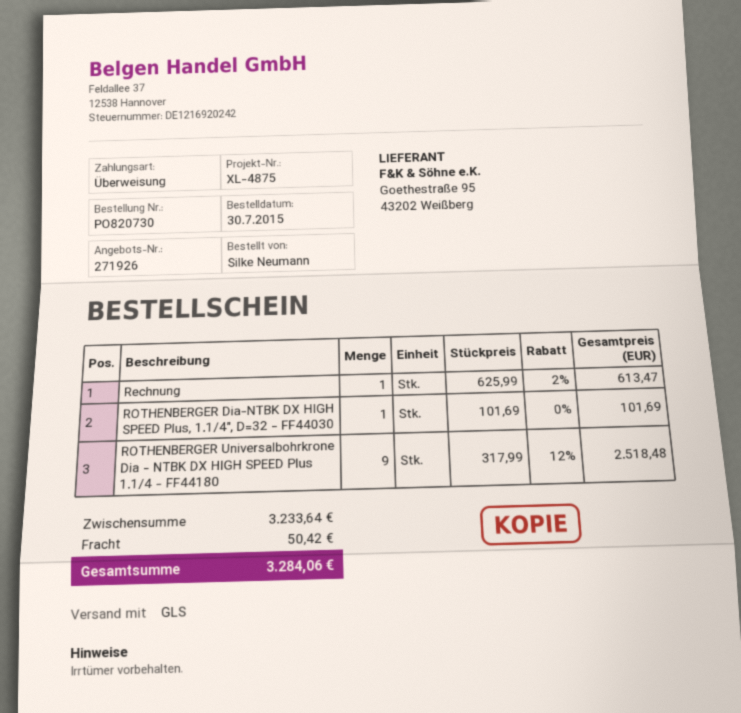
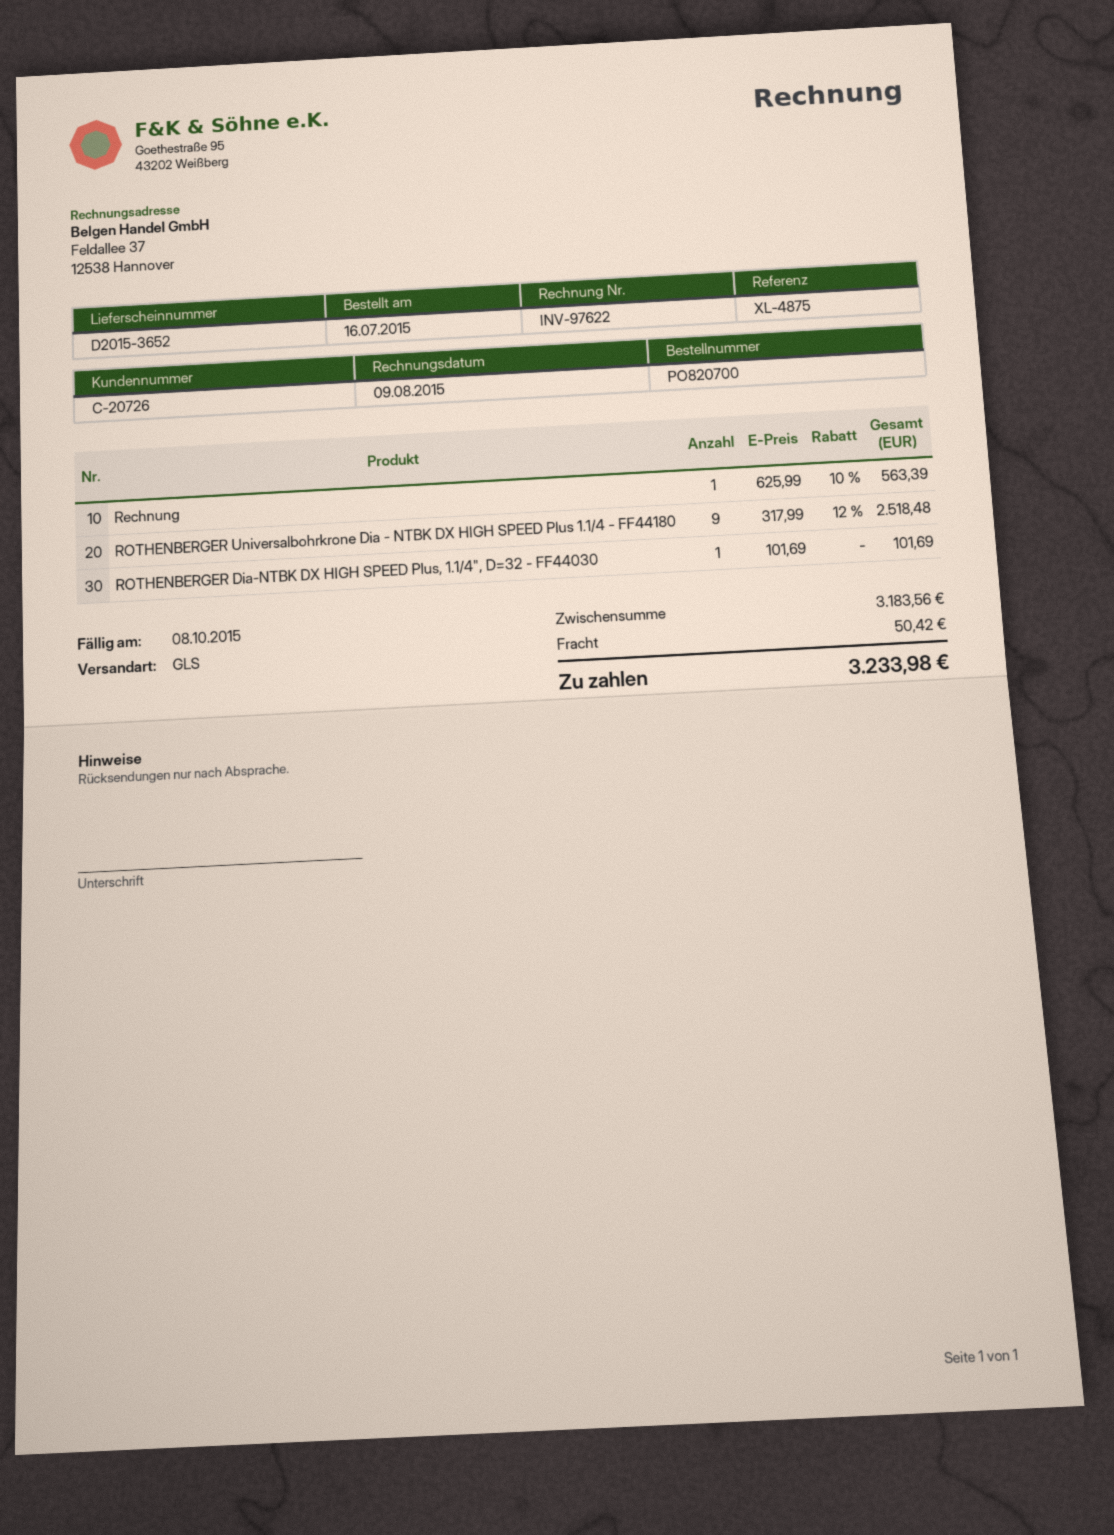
order number: PO820730 -> PO820700
order date: 2015-07-30 -> 2015-07-16
Rechnung: 1 x 625.99 - 2% = 613.47 -> 1 x 625.99 - 10% = 563.39
subtotal: 3233.64 -> 3183.56
total: 3284.06 -> 3233.98

